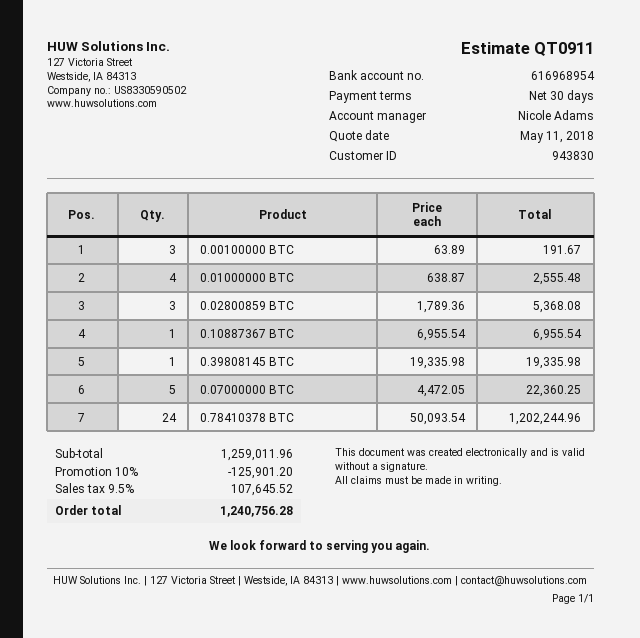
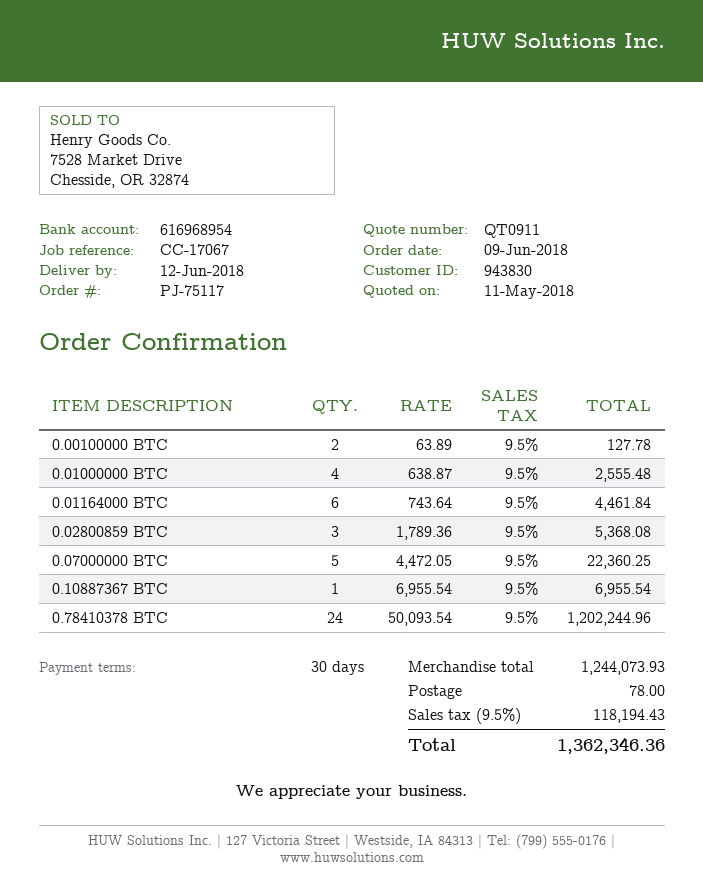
0.00100000 BTC: 3 x 63.89 = 191.67 -> 2 x 63.89 = 127.78
0.39808145 BTC: 1 x 19335.98 = 19335.98 -> none
0.01164000 BTC: none -> 6 x 743.64 = 4461.84
subtotal: 1259011.96 -> 1244073.93
discount: 10% = 125901.20 -> none
shipping: none -> 78.00
tax: 9.5% = 107645.52 -> 9.5% = 118194.43
total: 1240756.28 -> 1362346.36

